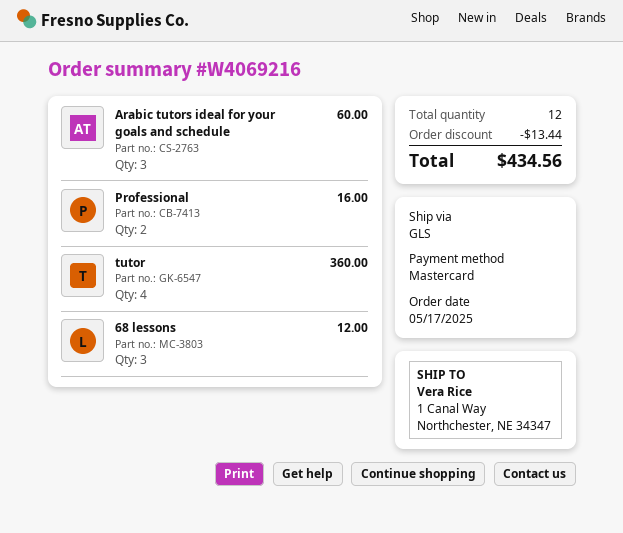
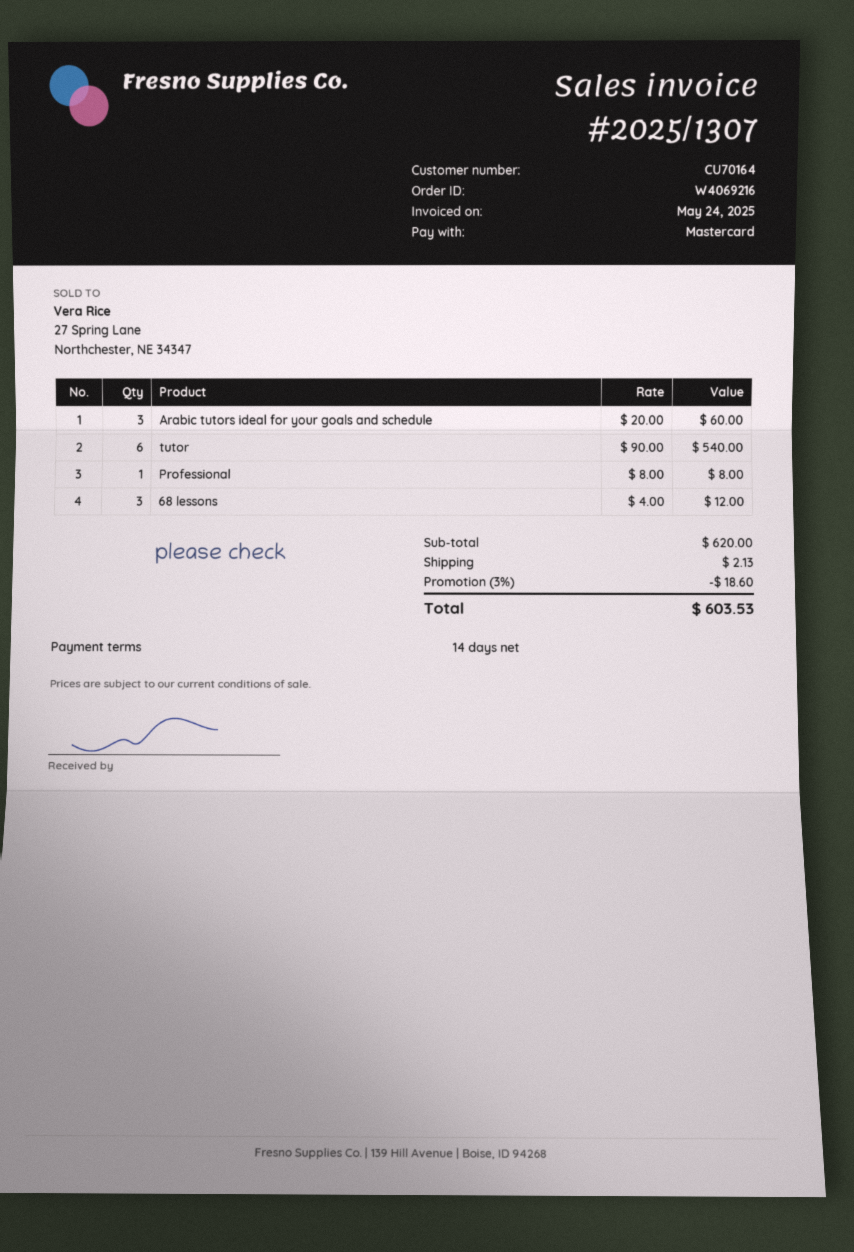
Professional: 2 for 16.00 -> 1 for 8.00
tutor: 4 for 360.00 -> 6 for 540.00
discount: 13.44 -> 18.60
shipping: none -> 2.13
total: 434.56 -> 603.53

